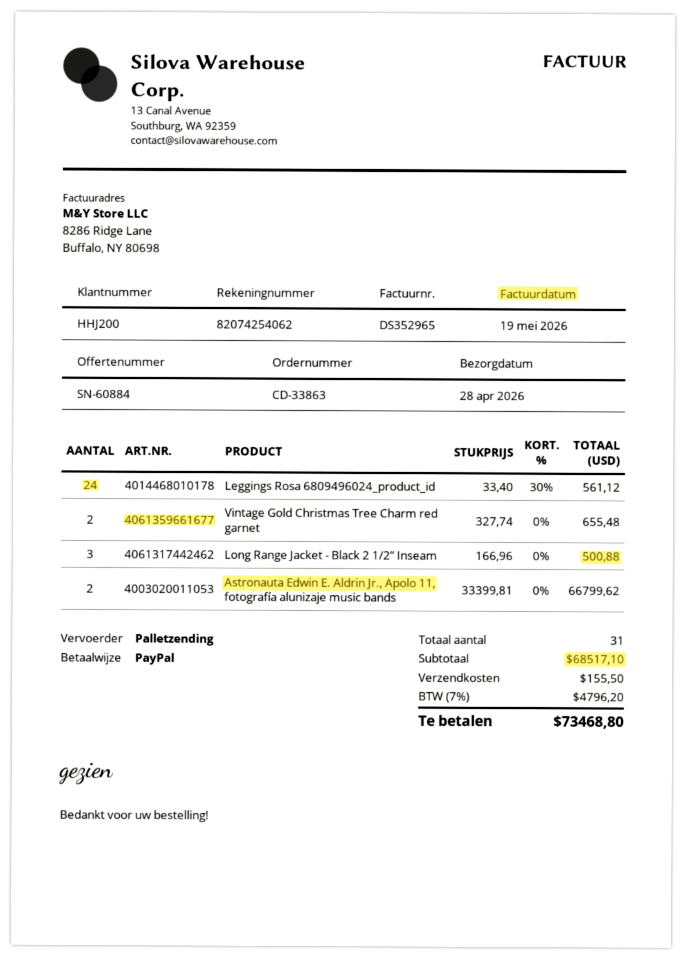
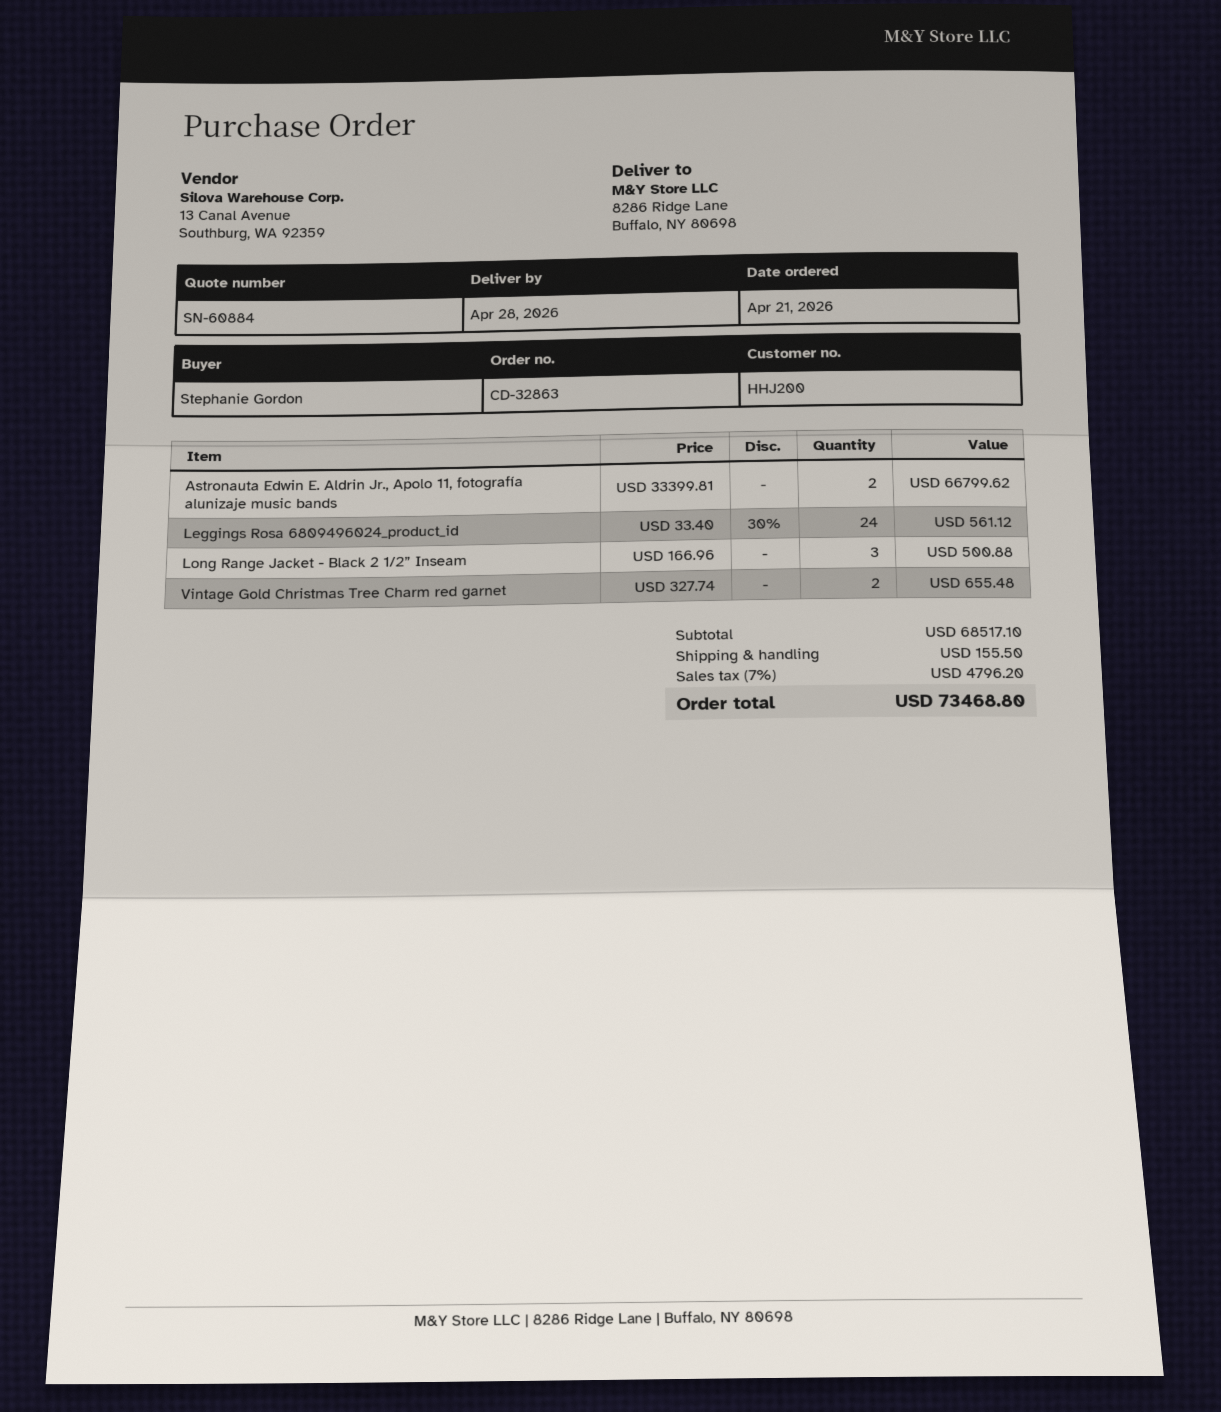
order number: CD-33863 -> CD-32863

